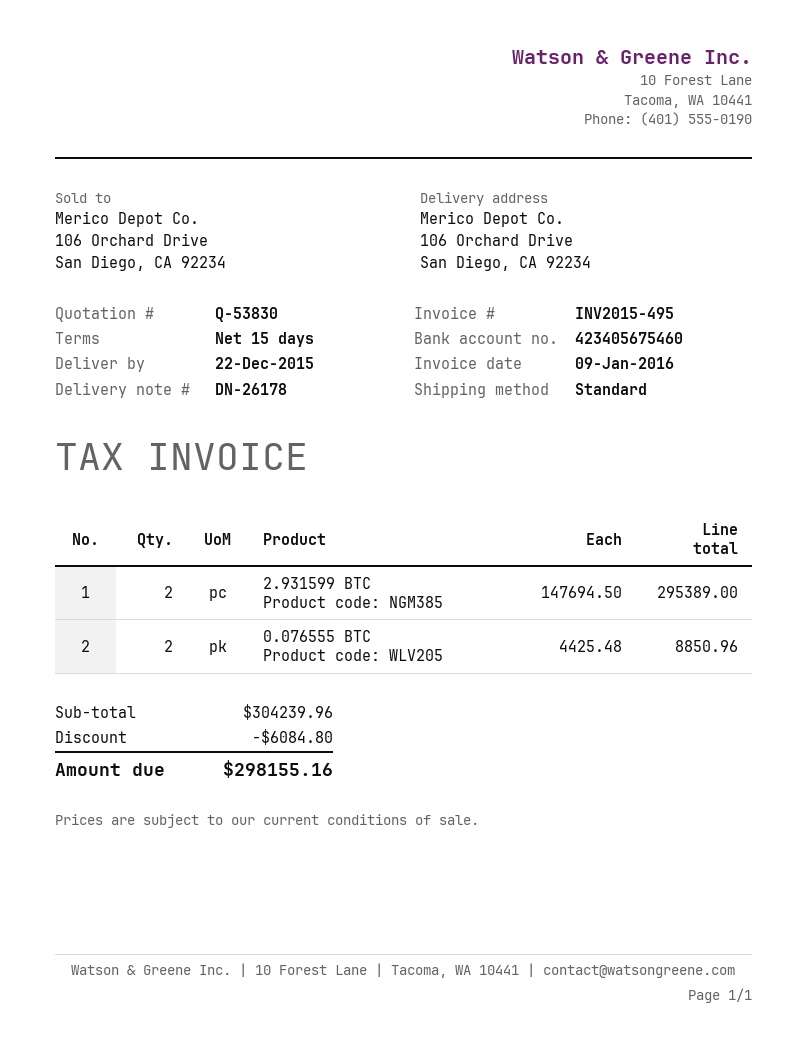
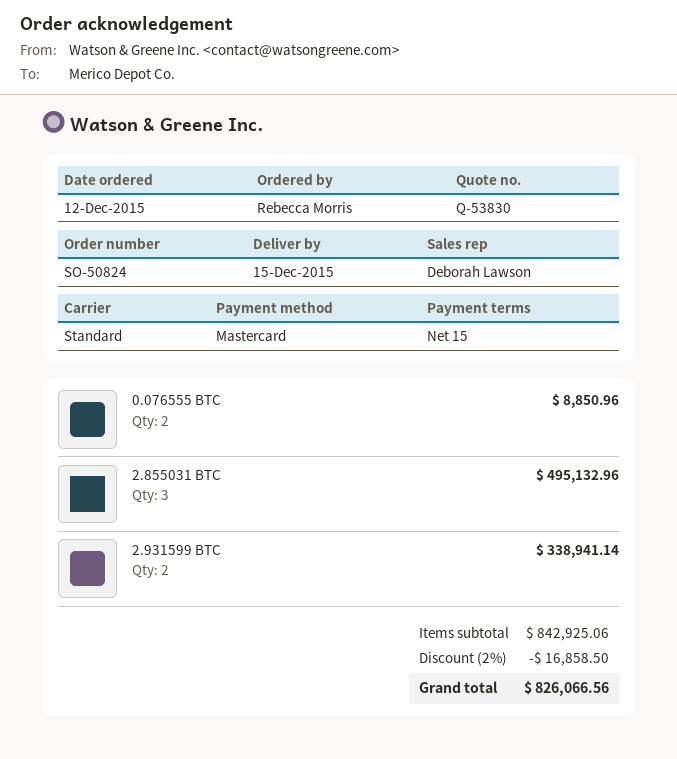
delivery date: 2015-12-22 -> 2015-12-15
2.931599 BTC: 2 for 295389.00 -> 2 for 338941.14
2.855031 BTC: none -> 3 for 495132.96
subtotal: 304239.96 -> 842925.06
discount: 6084.80 -> 16858.50
total: 298155.16 -> 826066.56

